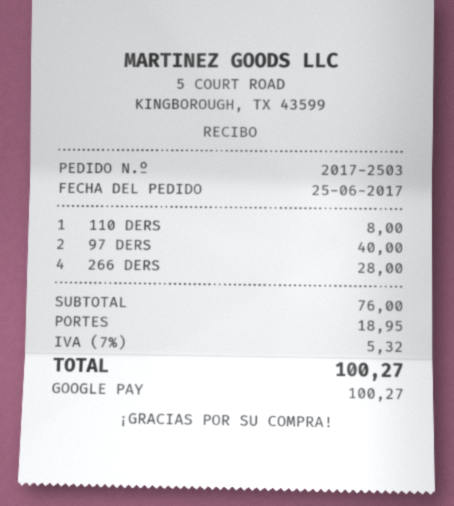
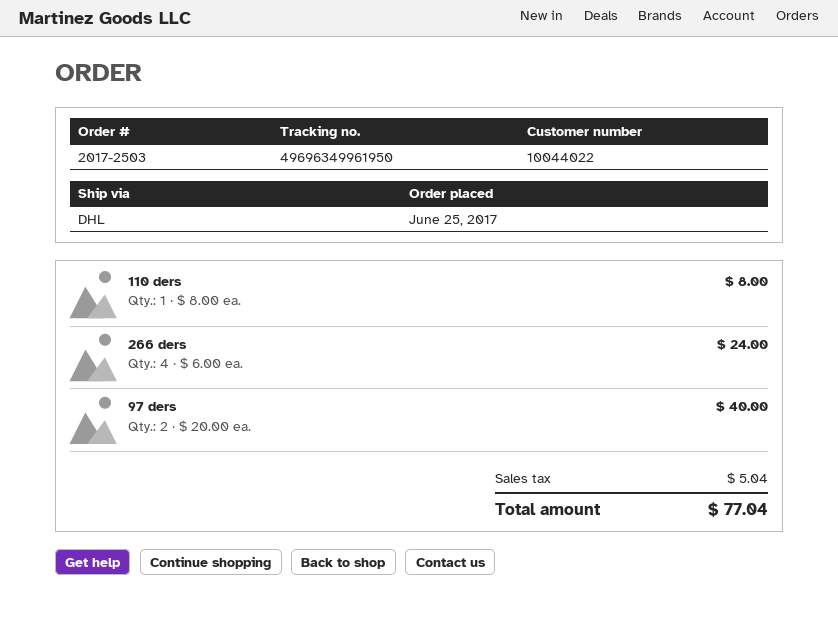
266 DERS: 4 for 28.00 -> 4 for 24.00
shipping: 18.95 -> none
tax: 5.32 -> 5.04
total: 100.27 -> 77.04

